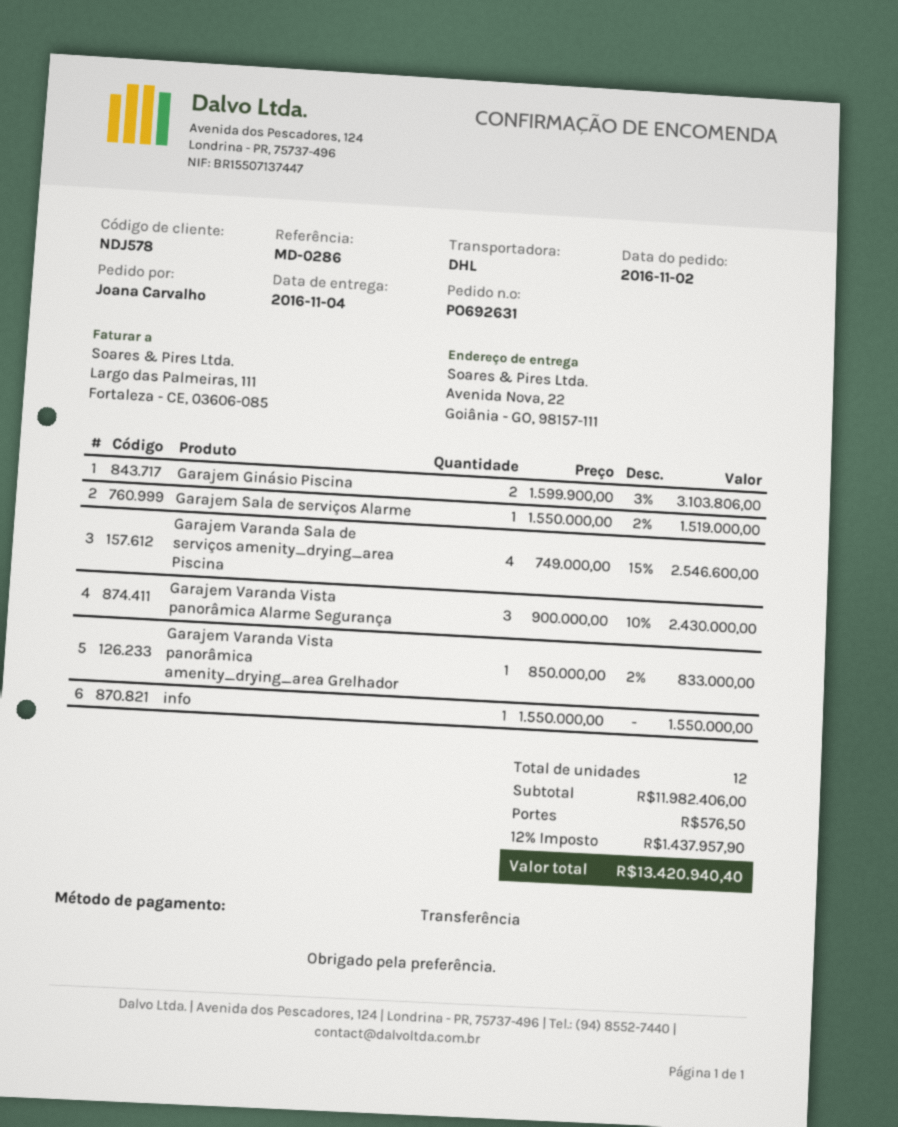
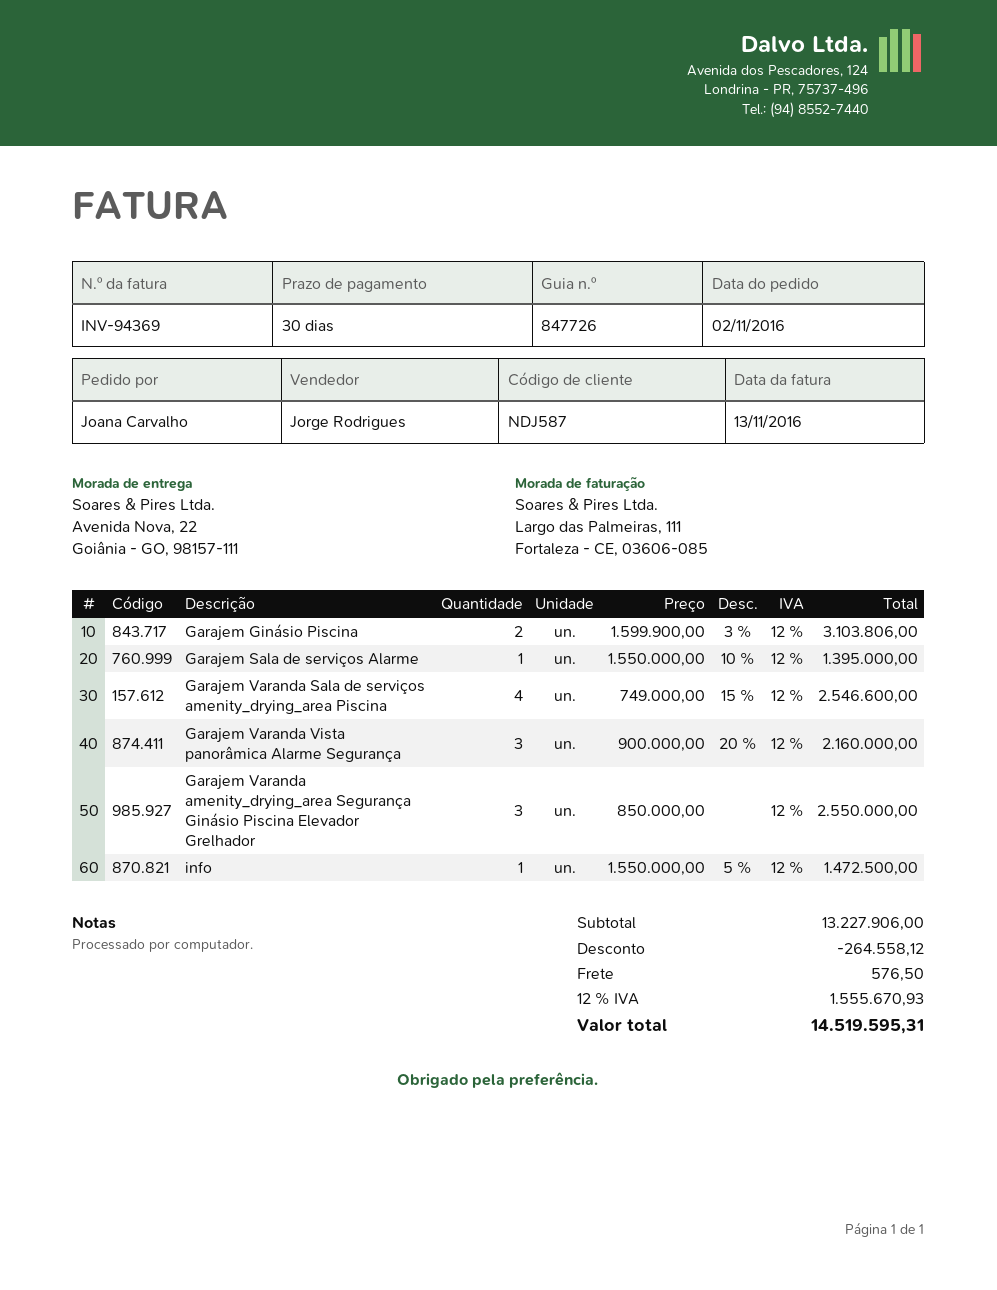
customer number: NDJ578 -> NDJ587
Garajem Sala de serviços Alarme: 1 x 1550000.00 - 2% = 1519000.00 -> 1 x 1550000.00 - 10% = 1395000.00
Garajem Varanda Vista panorâmica Alarme Segurança: 3 x 900000.00 - 10% = 2430000.00 -> 3 x 900000.00 - 20% = 2160000.00
Garajem Varanda Vista panorâmica amenity_drying_area Grelhador: 1 x 850000.00 - 2% = 833000.00 -> none
info: 1 x 1550000.00 = 1550000.00 -> 1 x 1550000.00 - 5% = 1472500.00
Garajem Varanda amenity_drying_area Segurança Ginásio Piscina Elevador Grelhador: none -> 3 x 850000.00 = 2550000.00
subtotal: 11982406.00 -> 13227906.00
discount: none -> 264558.12
tax: 12% = 1437957.90 -> 12% = 1555670.93
total: 13420940.40 -> 14519595.31

